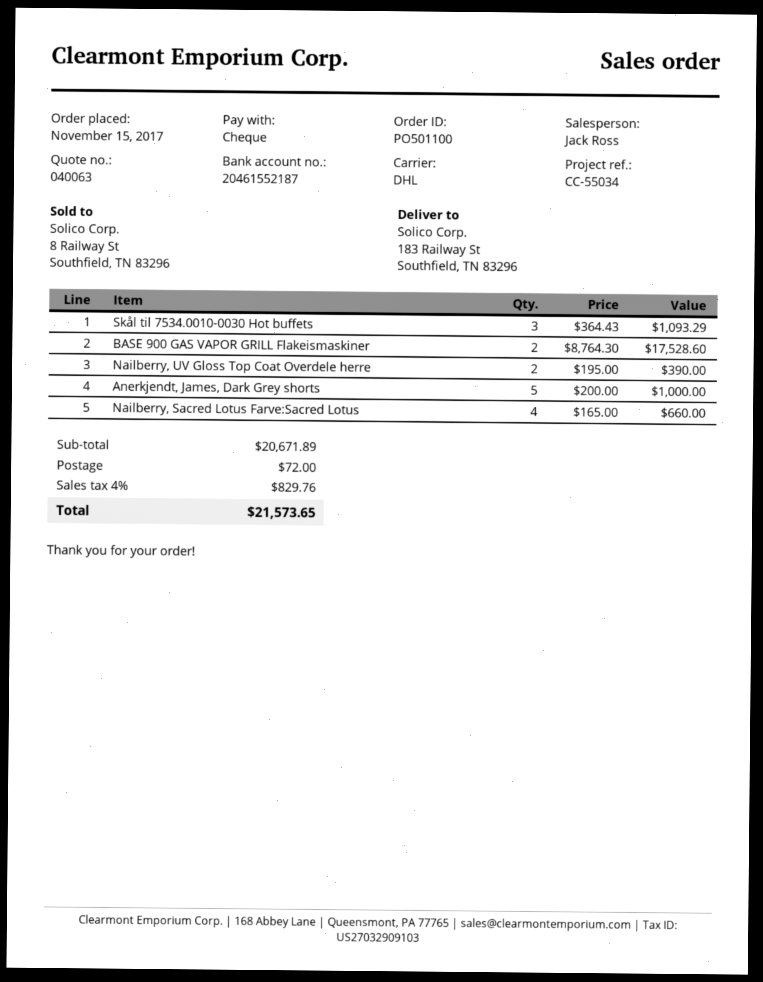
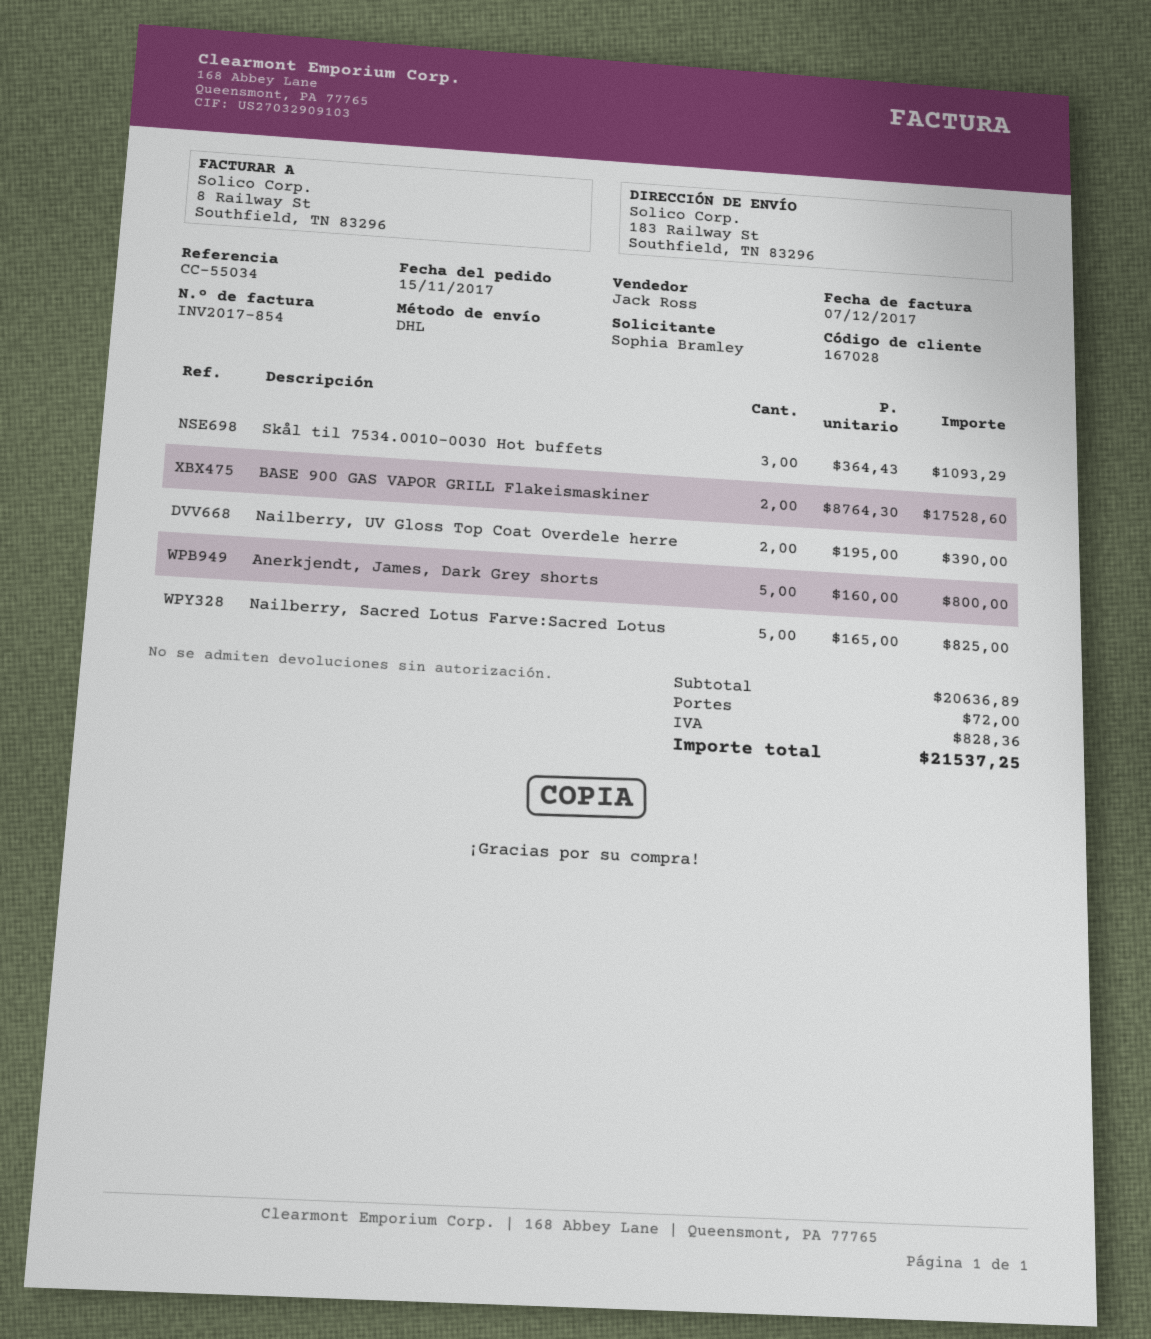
Anerkjendt, James, Dark Grey shorts: 5 x 200.00 = 1000.00 -> 5 x 160.00 = 800.00
Nailberry, Sacred Lotus Farve:Sacred Lotus: 4 x 165.00 = 660.00 -> 5 x 165.00 = 825.00
subtotal: 20671.89 -> 20636.89
tax: 829.76 -> 828.36
total: 21573.65 -> 21537.25

